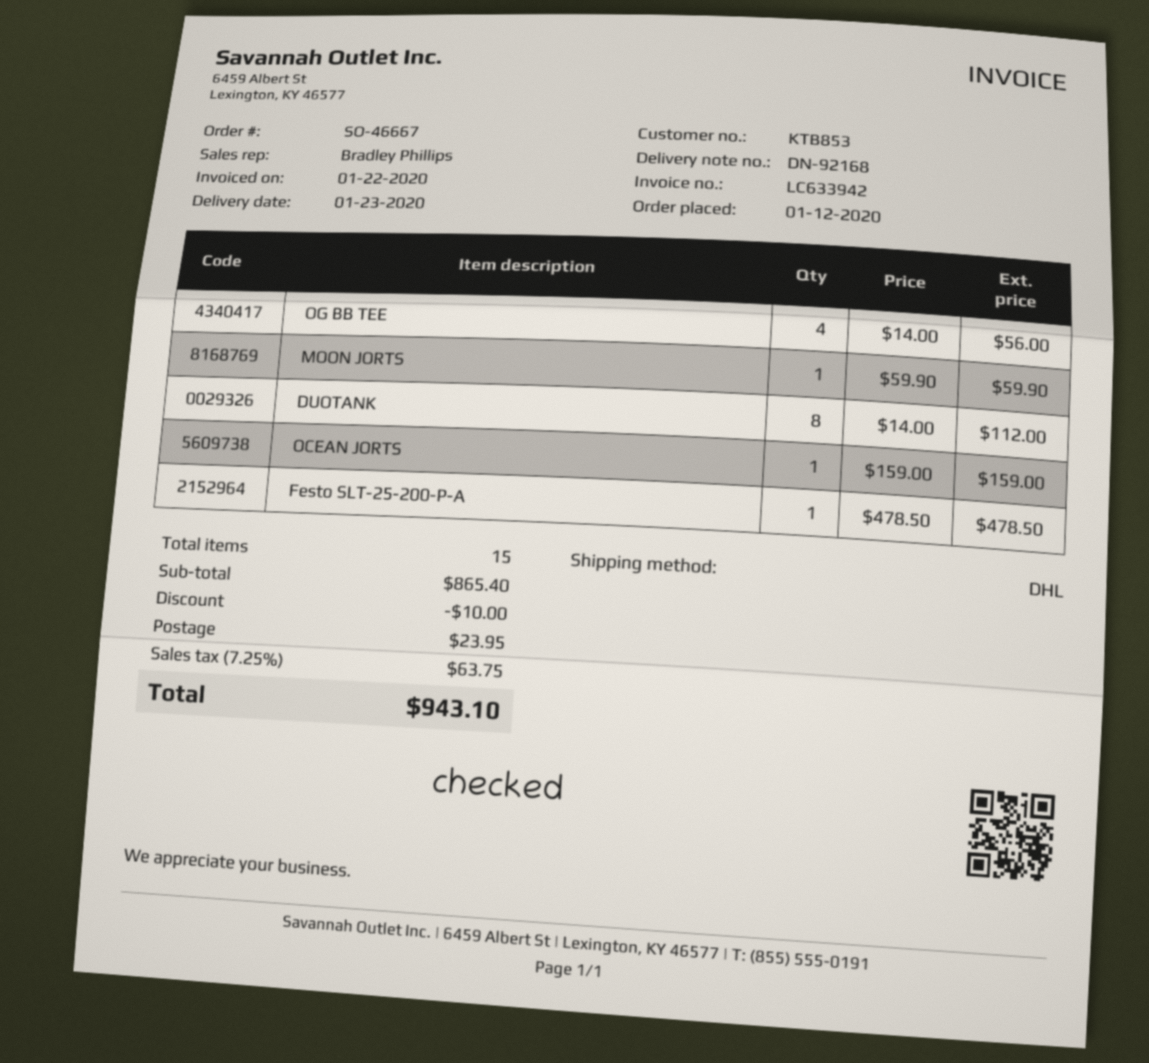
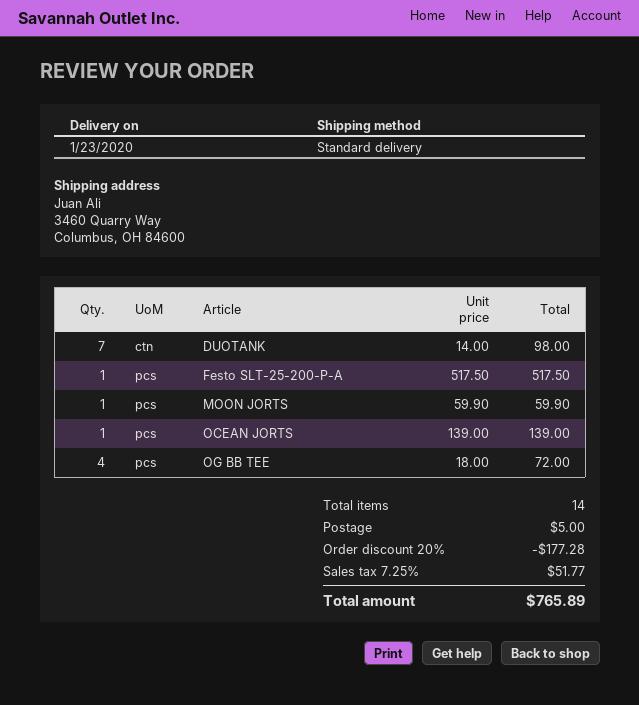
shipping method: DHL -> standard
OG BB TEE: 4 x 14.00 = 56.00 -> 4 x 18.00 = 72.00
DUOTANK: 8 x 14.00 = 112.00 -> 7 x 14.00 = 98.00
OCEAN JORTS: 1 x 159.00 = 159.00 -> 1 x 139.00 = 139.00
Festo SLT-25-200-P-A: 1 x 478.50 = 478.50 -> 1 x 517.50 = 517.50
total quantity: 15 -> 14
discount: 10.00 -> 177.28
shipping: 23.95 -> 5.00
tax: 7.25% = 63.75 -> 7.25% = 51.77
total: 943.10 -> 765.89

